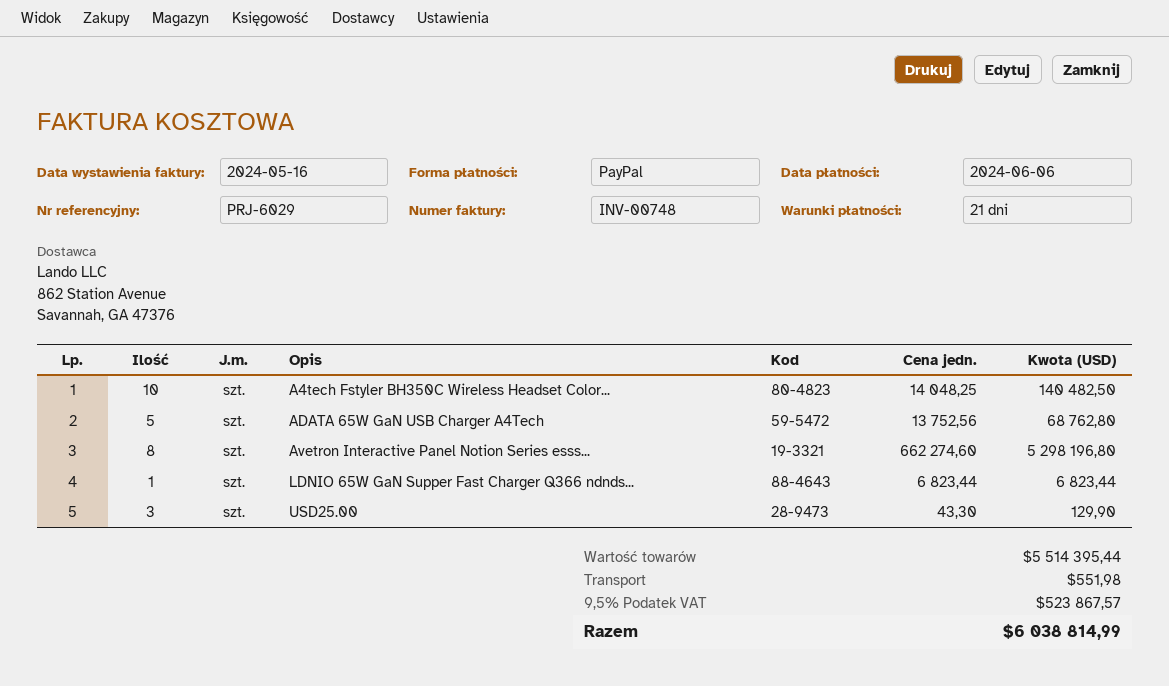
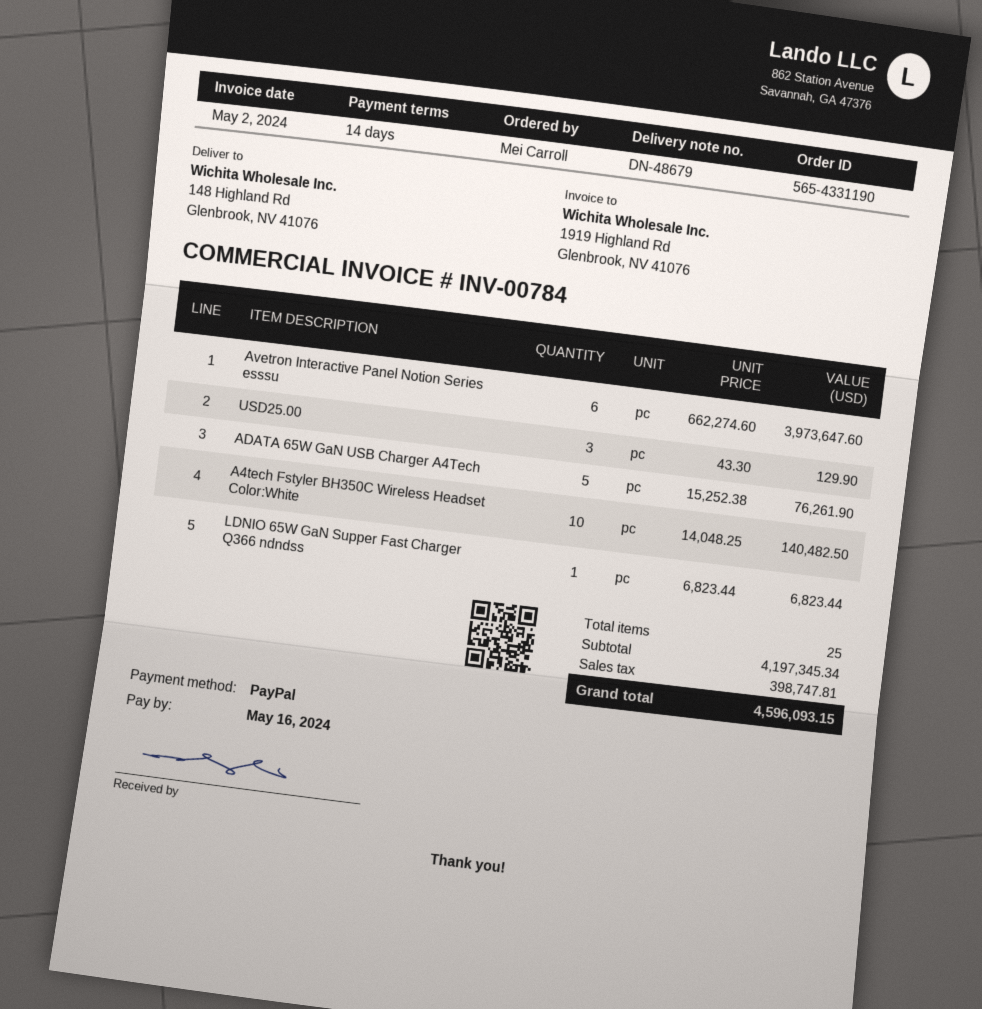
invoice number: INV-00748 -> INV-00784
invoice date: 2024-05-16 -> 2024-05-02
payment terms: 21 days -> 14 days
due date: 2024-06-06 -> 2024-05-16
ADATA 65W GaN USB Charger A4Tech: 5 x 13752.56 = 68762.80 -> 5 x 15252.38 = 76261.90
Avetron Interactive Panel Notion Series esss...: 8 x 662274.60 = 5298196.80 -> 6 x 662274.60 = 3973647.60
subtotal: 5514395.44 -> 4197345.34
shipping: 551.98 -> none
tax: 523867.57 -> 398747.81
total: 6038814.99 -> 4596093.15

